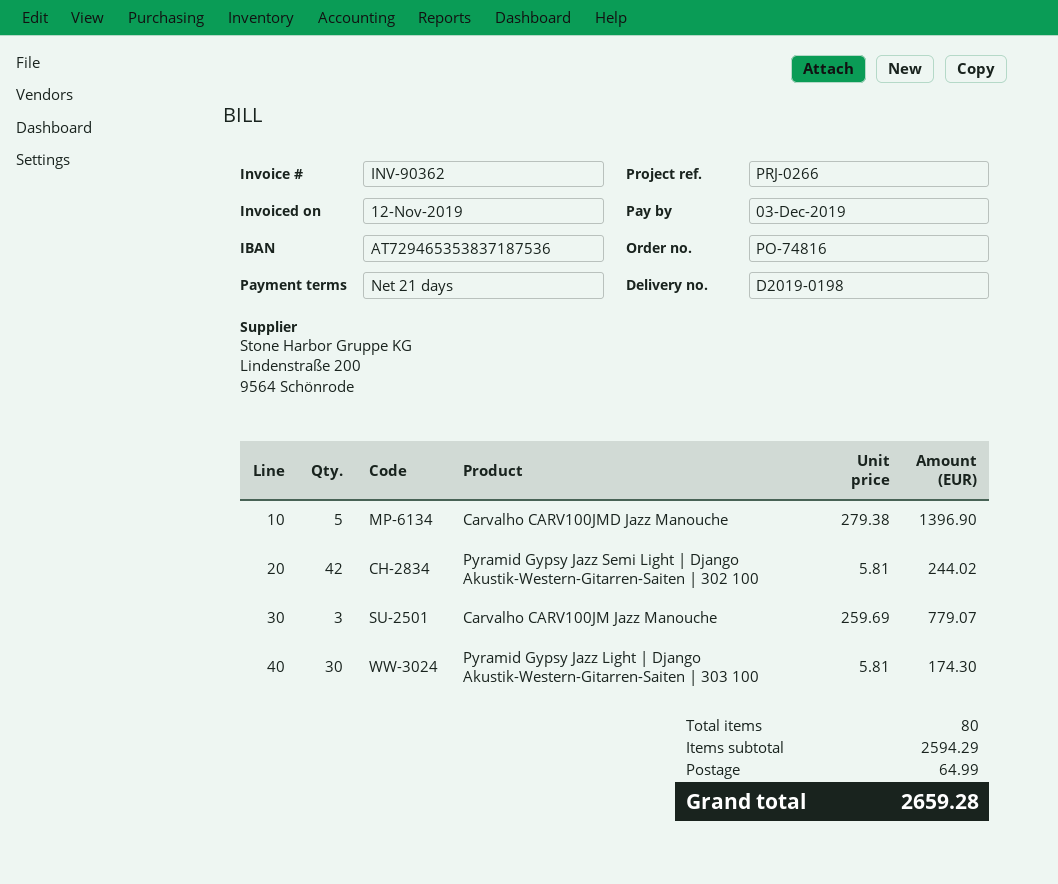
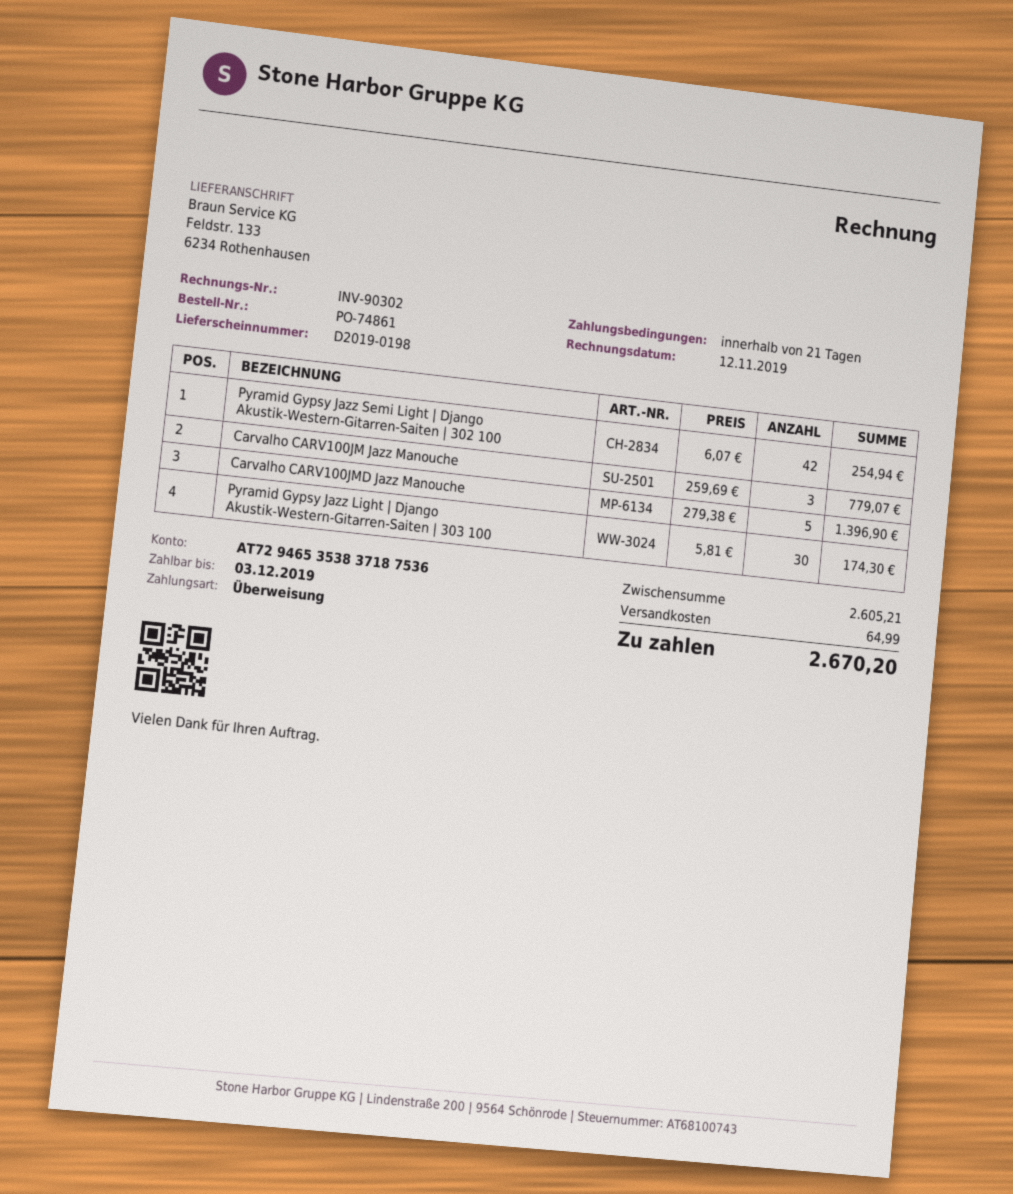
order number: PO-74816 -> PO-74861
invoice number: INV-90362 -> INV-90302
Pyramid Gypsy Jazz Semi Light | Django Akustik-Western-Gitarren-Saiten | 302 100: 42 x 5.81 = 244.02 -> 42 x 6.07 = 254.94
subtotal: 2594.29 -> 2605.21
total: 2659.28 -> 2670.20

